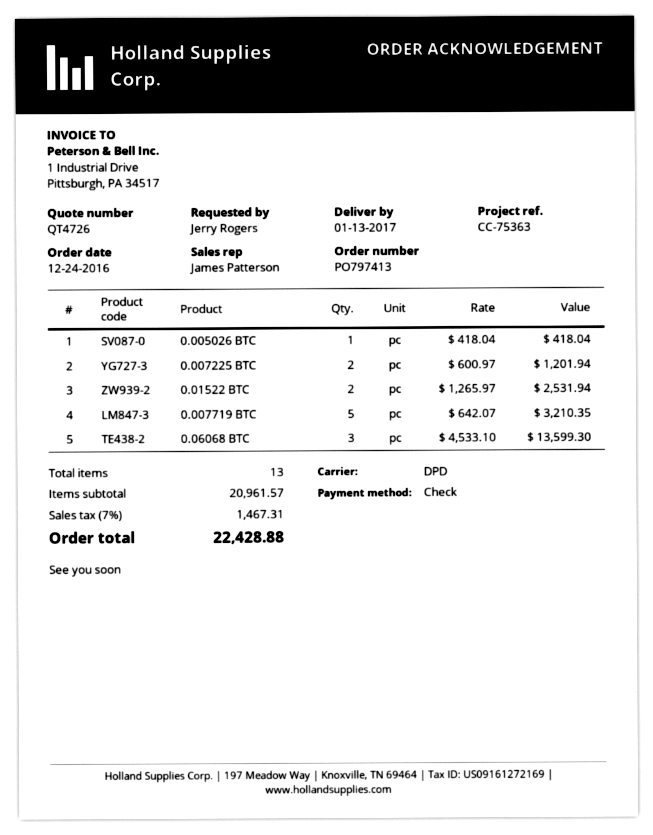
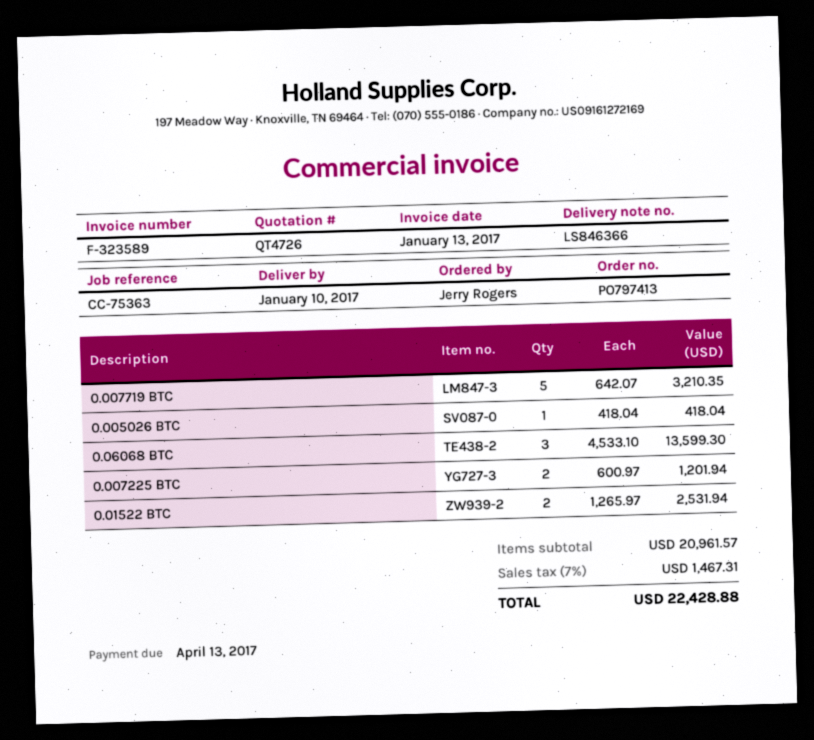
delivery date: 2017-01-13 -> 2017-01-10

